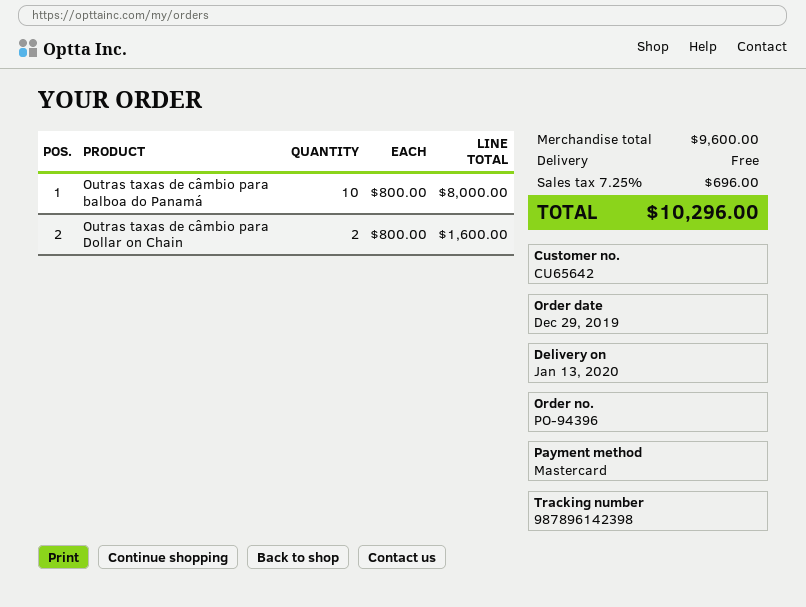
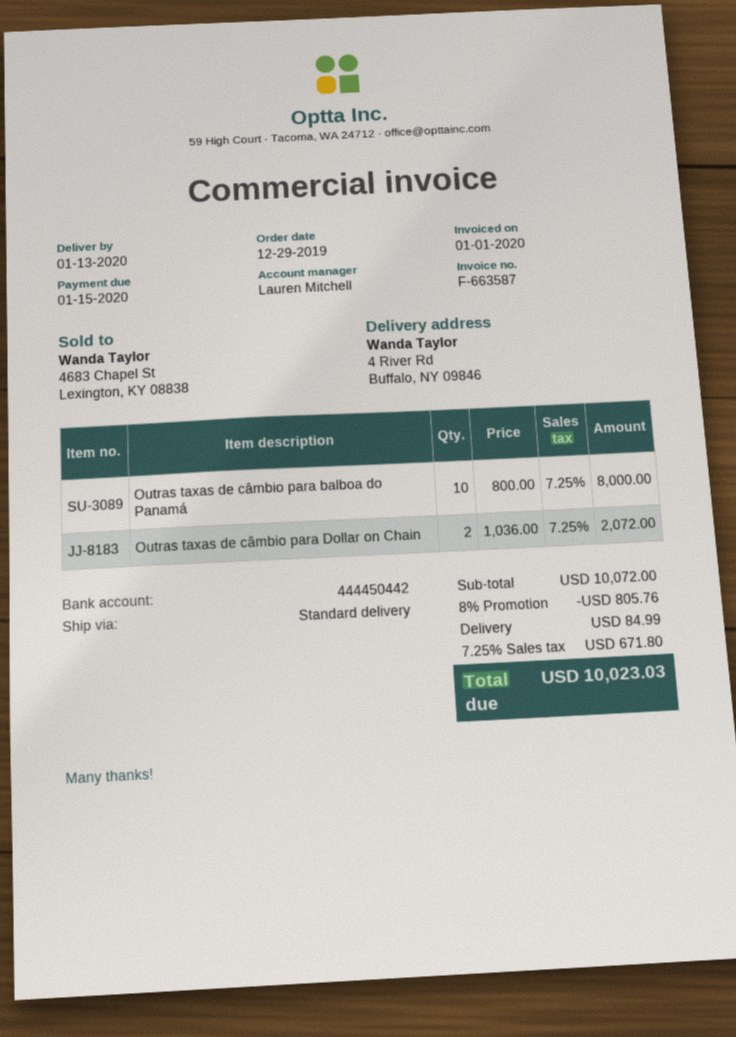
Outras taxas de câmbio para Dollar on Chain: 2 x 800.00 = 1600.00 -> 2 x 1036.00 = 2072.00
subtotal: 9600.00 -> 10072.00
discount: none -> 8% = 805.76
shipping: 0.00 -> 84.99
tax: 7.25% = 696.00 -> 7.25% = 671.80
total: 10296.00 -> 10023.03

